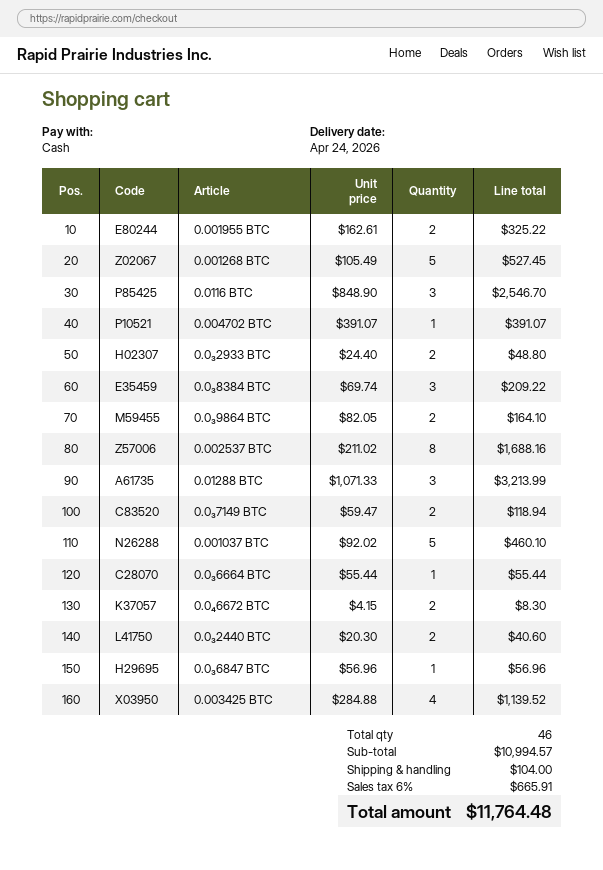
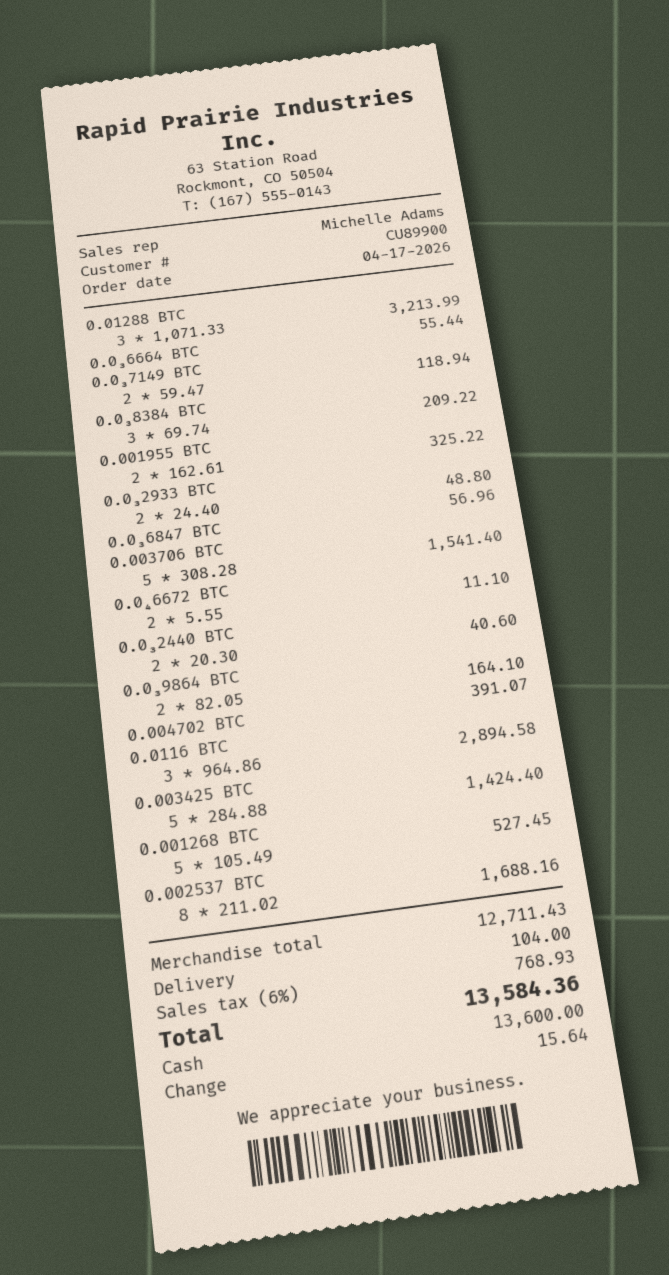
0.0116 BTC: 3 x 848.90 = 2546.70 -> 3 x 964.86 = 2894.58
0.001037 BTC: 5 x 92.02 = 460.10 -> none
0.0₄6672 BTC: 2 x 4.15 = 8.30 -> 2 x 5.55 = 11.10
0.003425 BTC: 4 x 284.88 = 1139.52 -> 5 x 284.88 = 1424.40
0.003706 BTC: none -> 5 x 308.28 = 1541.40
subtotal: 10994.57 -> 12711.43
tax: 6% = 665.91 -> 6% = 768.93
total: 11764.48 -> 13584.36

